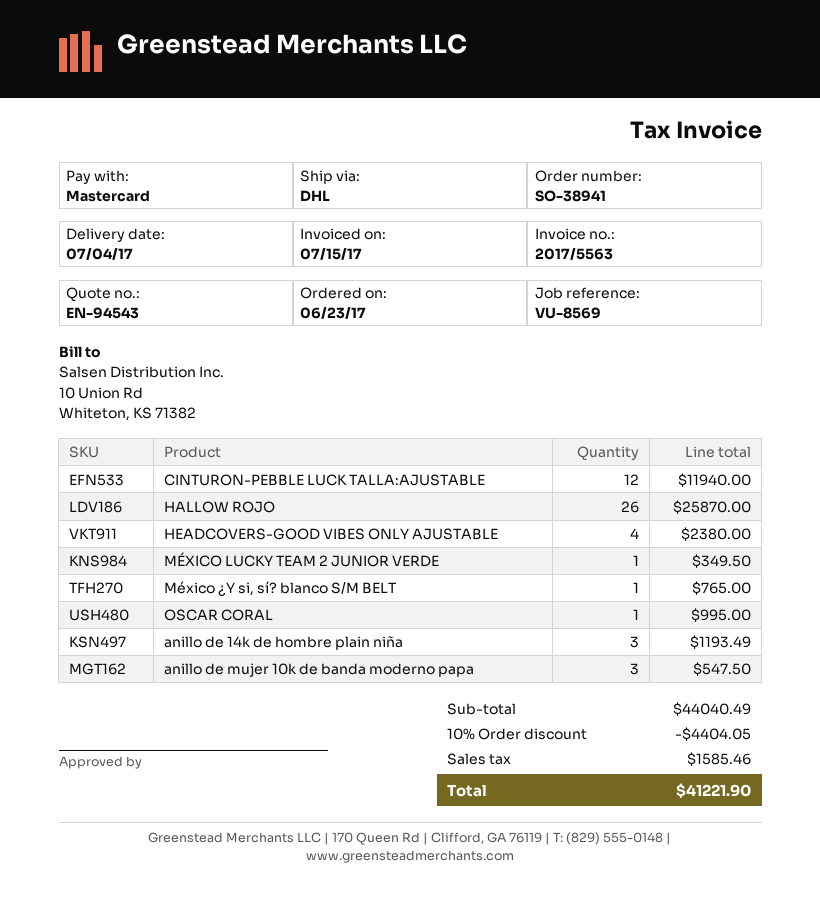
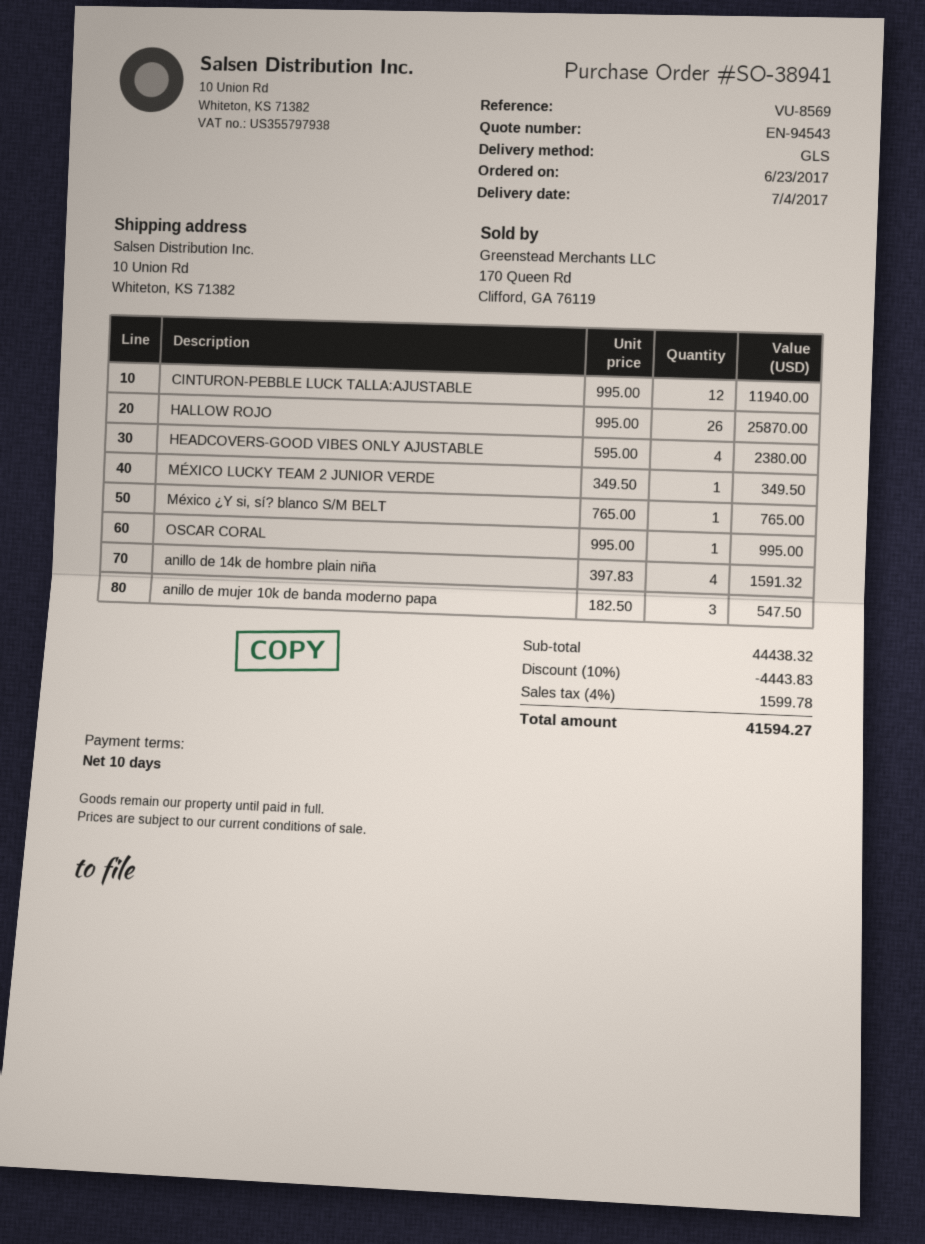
shipping method: DHL -> GLS
anillo de 14k de hombre plain niña: 3 for 1193.49 -> 4 for 1591.32
subtotal: 44040.49 -> 44438.32
discount: 10% = 4404.05 -> 10% = 4443.83
tax: 1585.46 -> 1599.78
total: 41221.90 -> 41594.27

